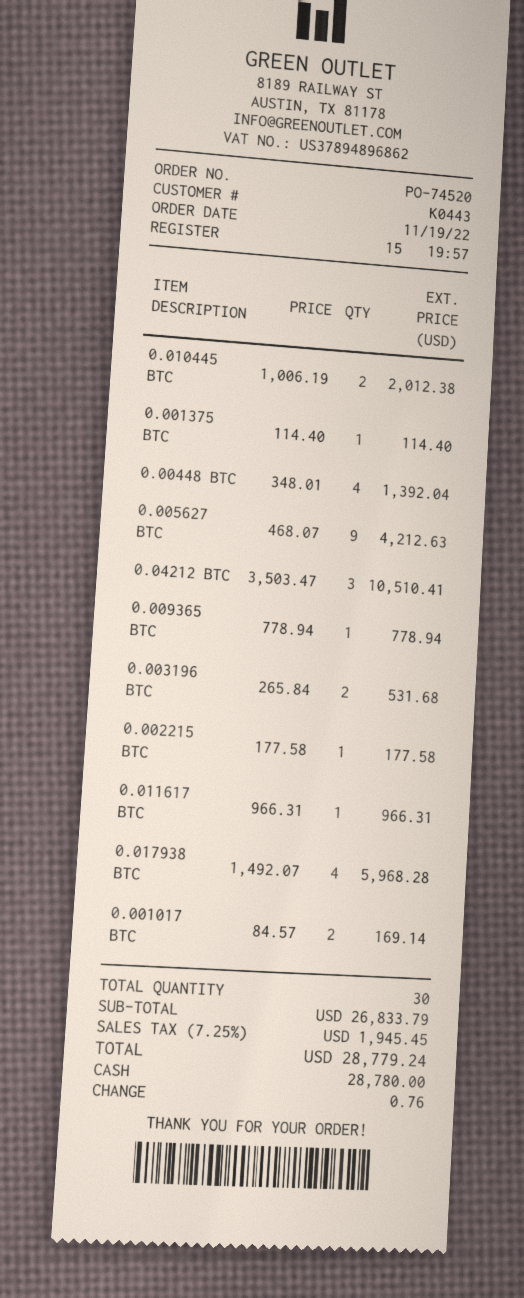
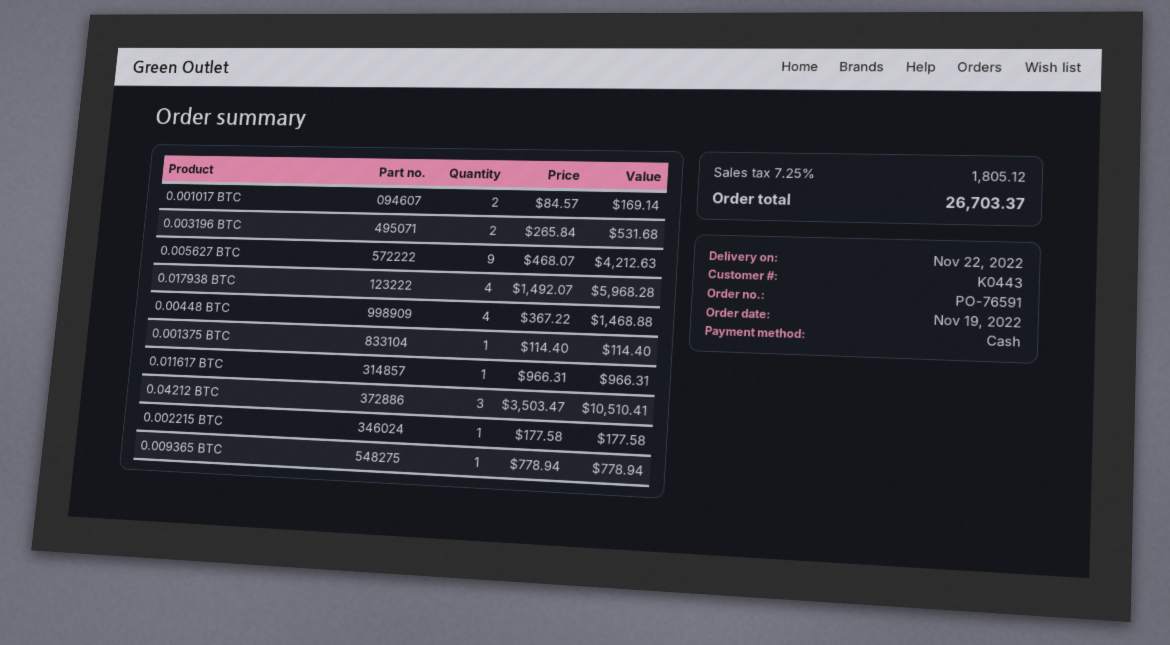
order number: PO-74520 -> PO-76591
0.010445 BTC: 2 x 1006.19 = 2012.38 -> none
0.00448 BTC: 4 x 348.01 = 1392.04 -> 4 x 367.22 = 1468.88
tax: 7.25% = 1945.45 -> 7.25% = 1805.12
total: 28779.24 -> 26703.37

